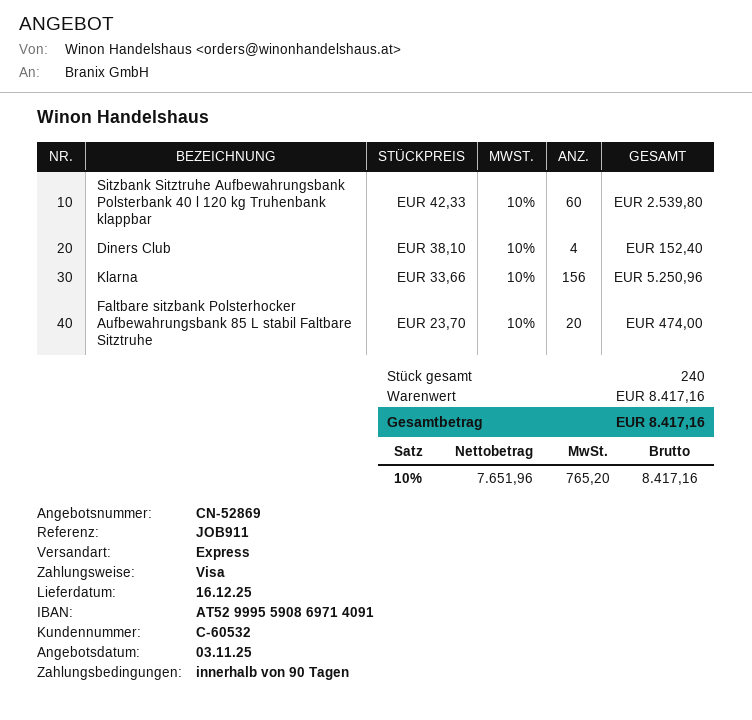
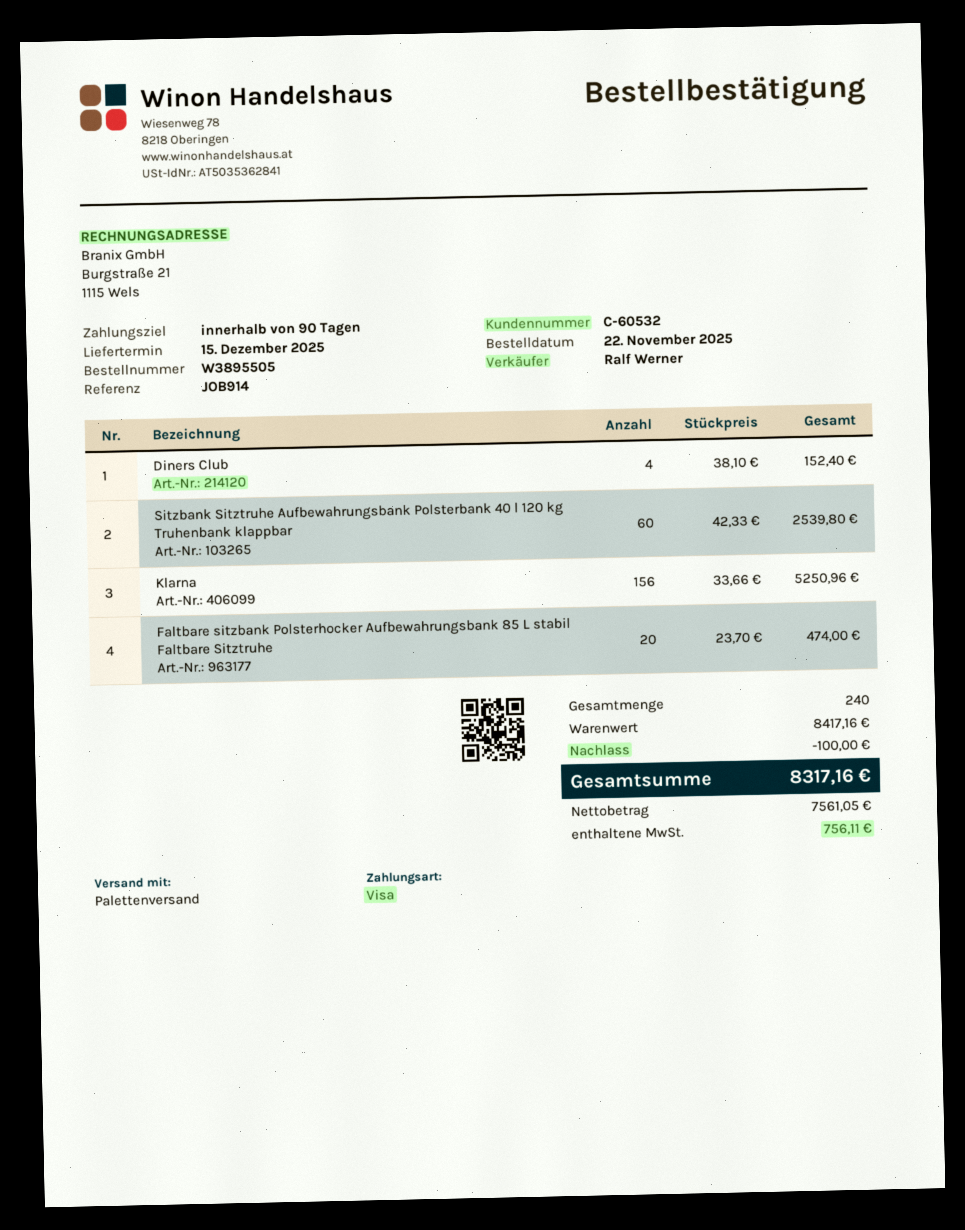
delivery date: 2025-12-16 -> 2025-12-15
reference: JOB911 -> JOB914
shipping method: express -> pallet freight
discount: none -> 100.00
net: 7651.96 -> 7561.05
tax: 765.20 -> 756.11
total: 8417.16 -> 8317.16

